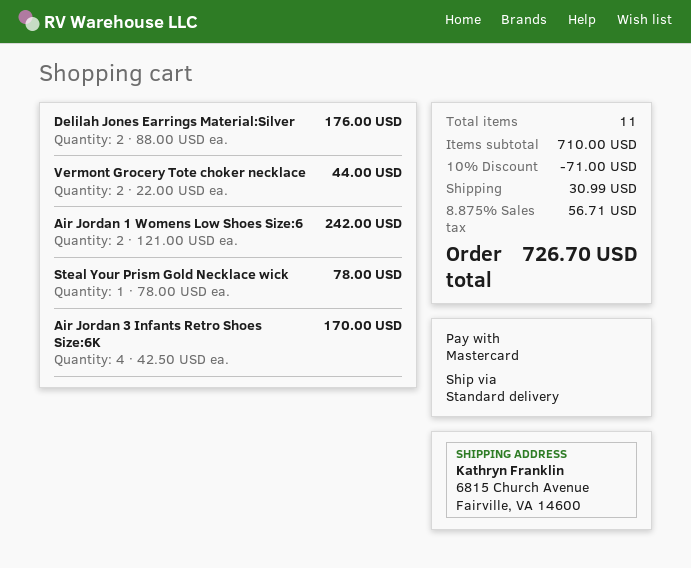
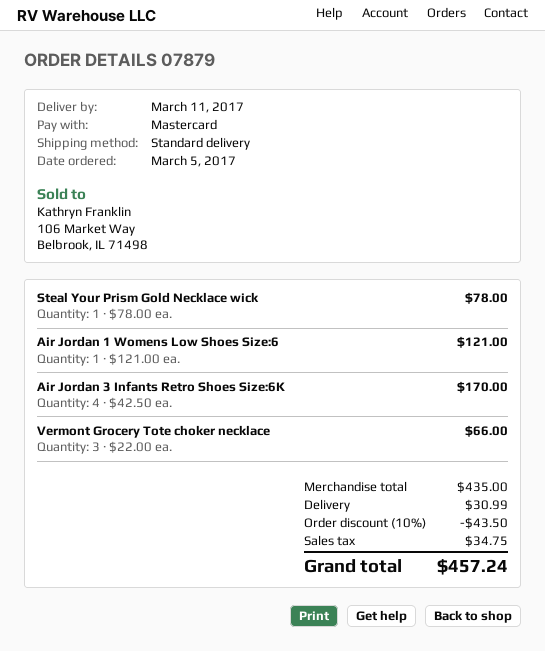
Delilah Jones Earrings Material:Silver: 2 x 88.00 = 176.00 -> none
Vermont Grocery Tote choker necklace: 2 x 22.00 = 44.00 -> 3 x 22.00 = 66.00
Air Jordan 1 Womens Low Shoes Size:6: 2 x 121.00 = 242.00 -> 1 x 121.00 = 121.00
subtotal: 710.00 -> 435.00
discount: 10% = 71.00 -> 10% = 43.50
tax: 56.71 -> 34.75
total: 726.70 -> 457.24

